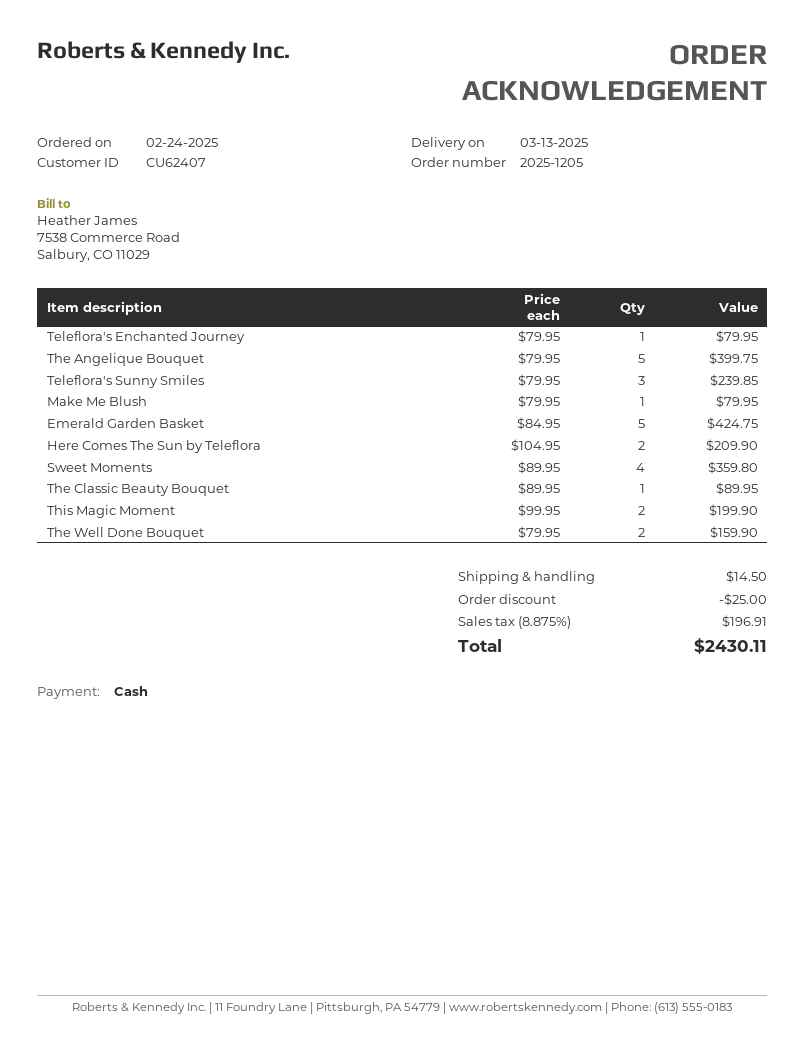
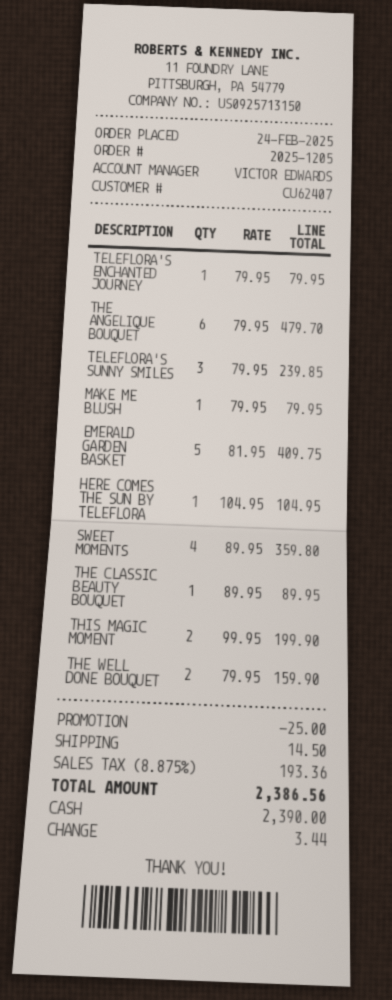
The Angelique Bouquet: 5 x 79.95 = 399.75 -> 6 x 79.95 = 479.70
Emerald Garden Basket: 5 x 84.95 = 424.75 -> 5 x 81.95 = 409.75
Here Comes The Sun by Teleflora: 2 x 104.95 = 209.90 -> 1 x 104.95 = 104.95
tax: 8.875% = 196.91 -> 8.875% = 193.36
total: 2430.11 -> 2386.56

